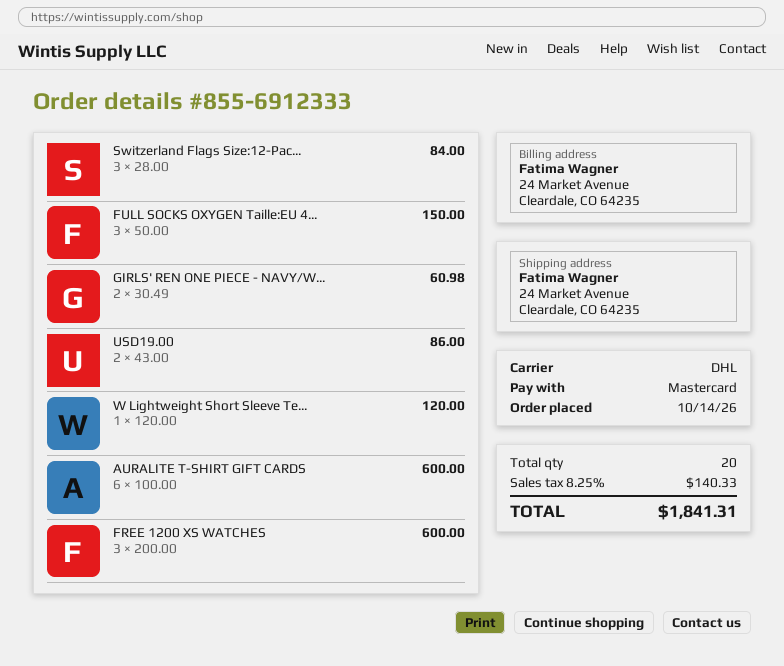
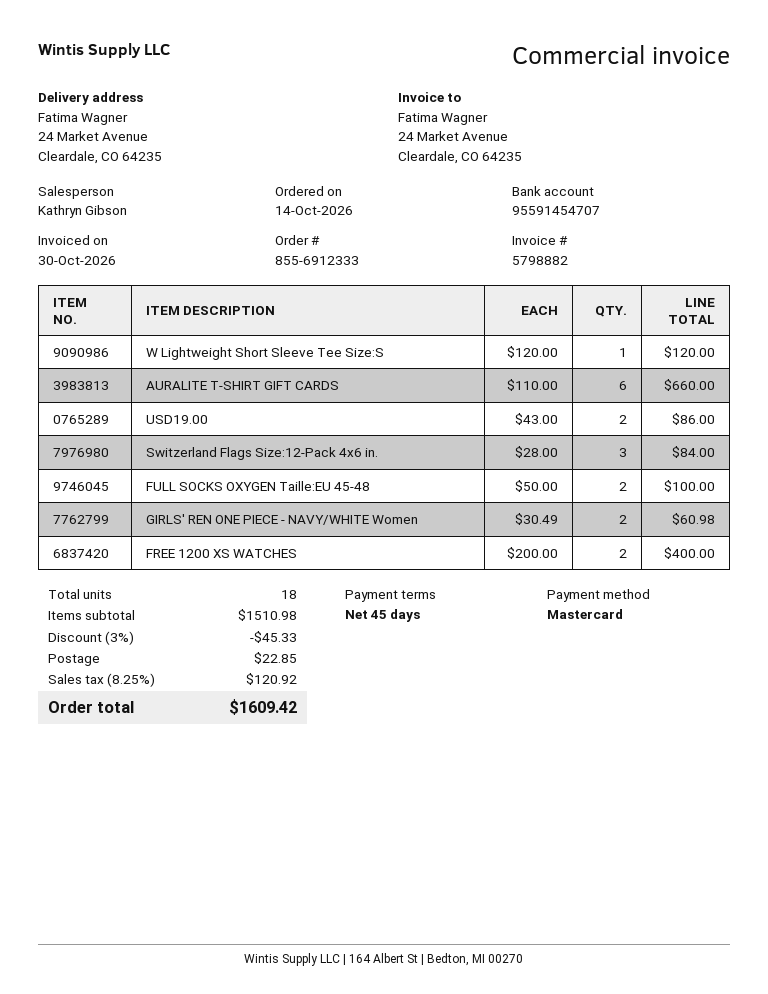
FULL SOCKS OXYGEN Taille:EU 4...: 3 x 50.00 = 150.00 -> 2 x 50.00 = 100.00
AURALITE T-SHIRT GIFT CARDS: 6 x 100.00 = 600.00 -> 6 x 110.00 = 660.00
FREE 1200 XS WATCHES: 3 x 200.00 = 600.00 -> 2 x 200.00 = 400.00
total quantity: 20 -> 18
discount: none -> 3% = 45.33
shipping: none -> 22.85
tax: 8.25% = 140.33 -> 8.25% = 120.92
total: 1841.31 -> 1609.42

